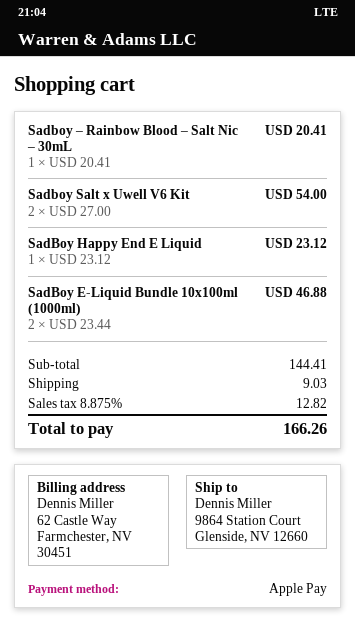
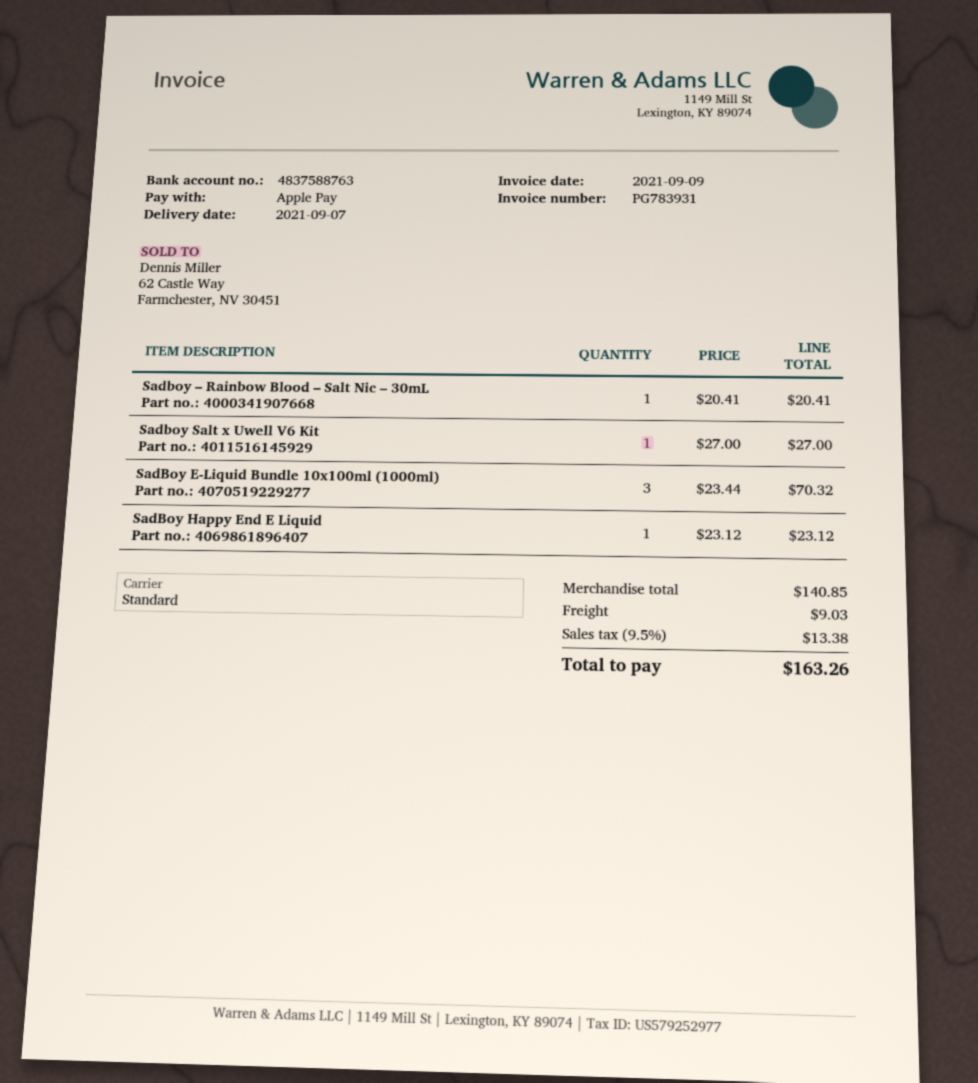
Sadboy Salt x Uwell V6 Kit: 2 x 27.00 = 54.00 -> 1 x 27.00 = 27.00
SadBoy E-Liquid Bundle 10x100ml (1000ml): 2 x 23.44 = 46.88 -> 3 x 23.44 = 70.32
subtotal: 144.41 -> 140.85
tax: 8.875% = 12.82 -> 9.5% = 13.38
total: 166.26 -> 163.26

